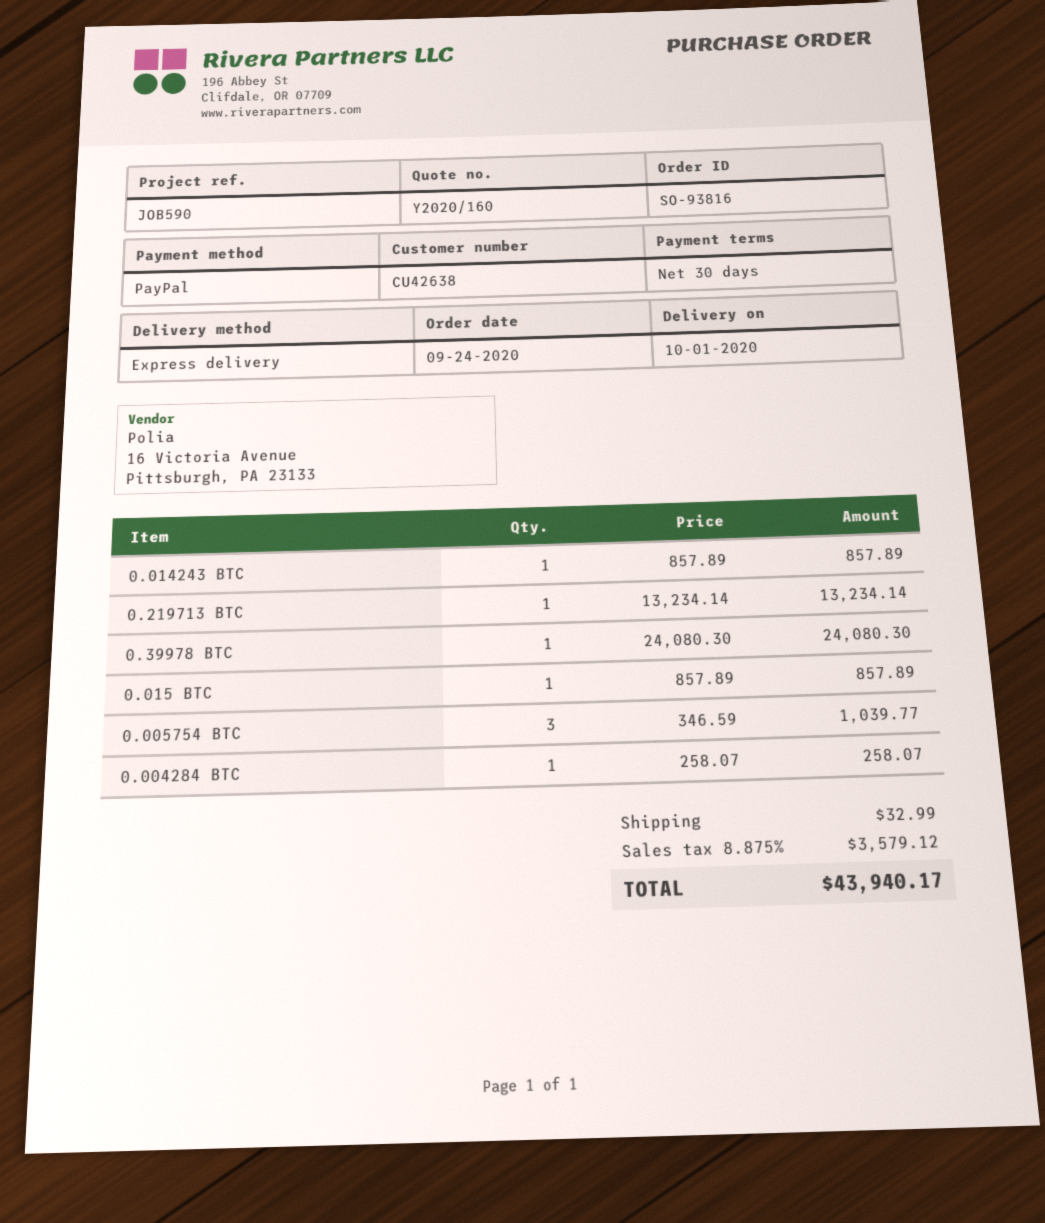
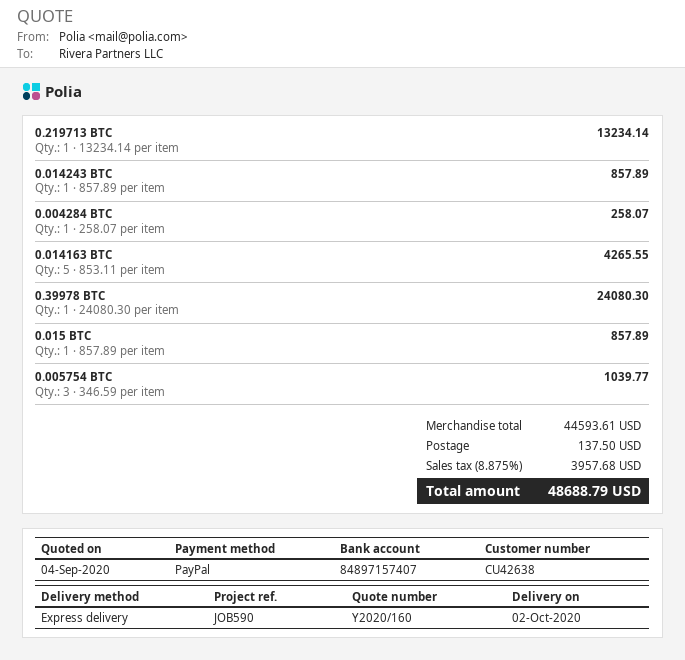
delivery date: 2020-10-01 -> 2020-10-02
0.014163 BTC: none -> 5 x 853.11 = 4265.55
shipping: 32.99 -> 137.50
tax: 8.875% = 3579.12 -> 8.875% = 3957.68
total: 43940.17 -> 48688.79

